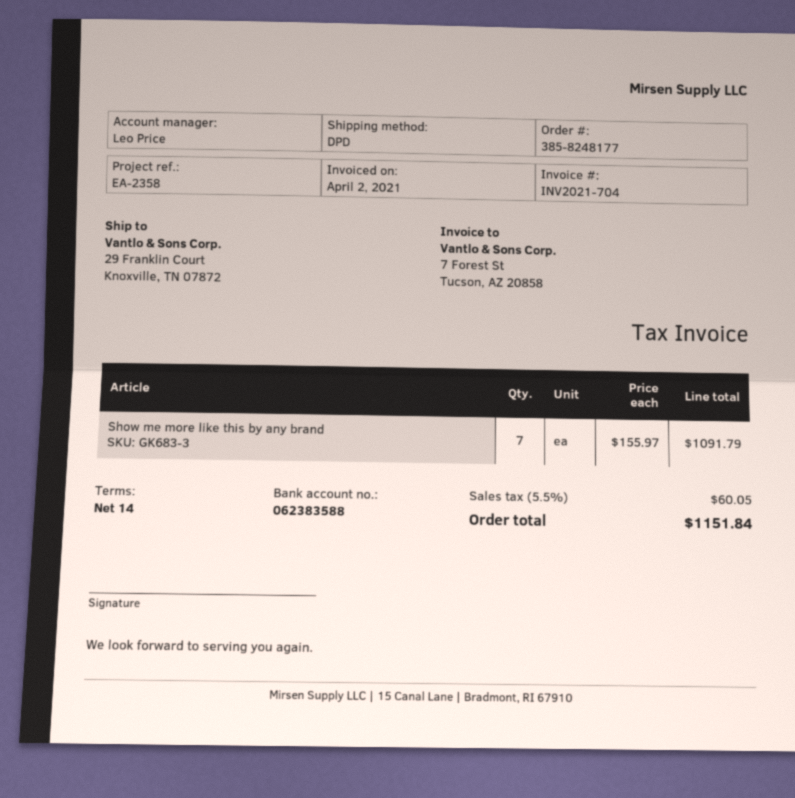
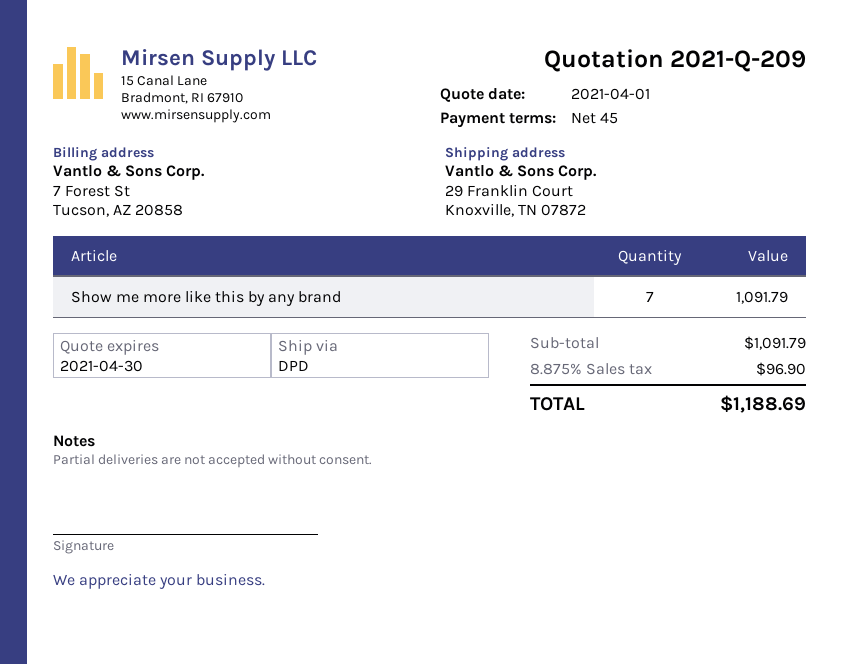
payment terms: 14 days -> 45 days
tax: 5.5% = 60.05 -> 8.875% = 96.90
total: 1151.84 -> 1188.69

